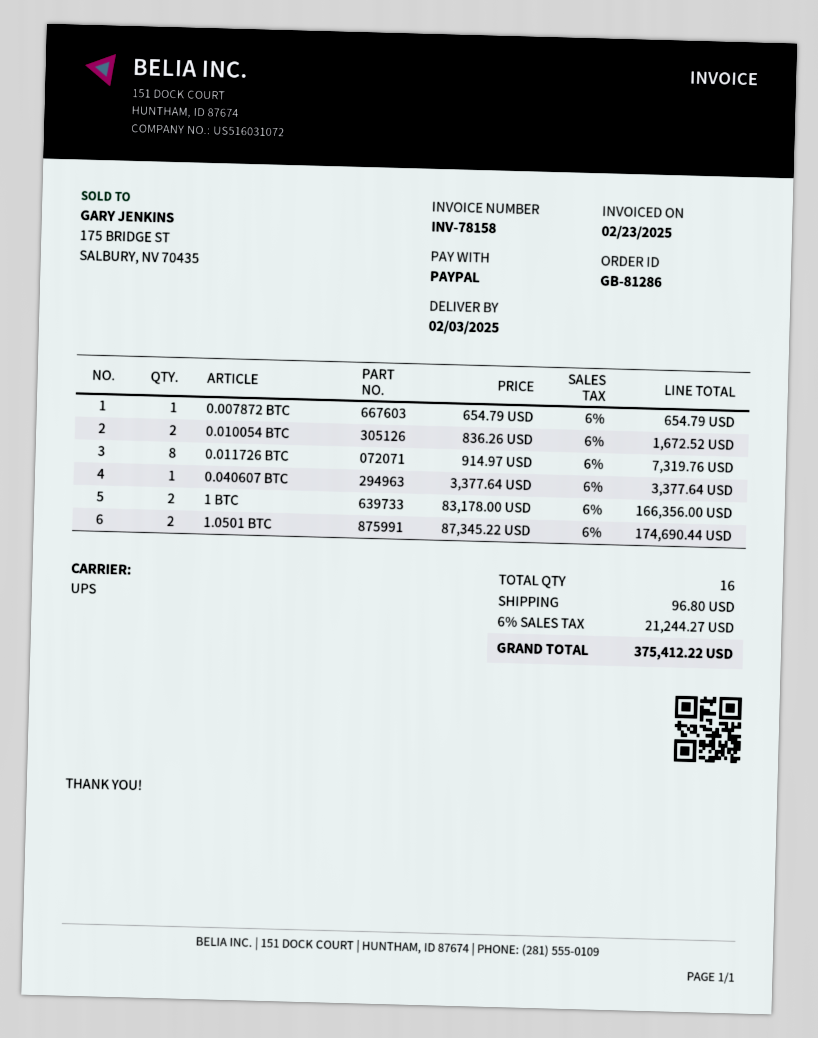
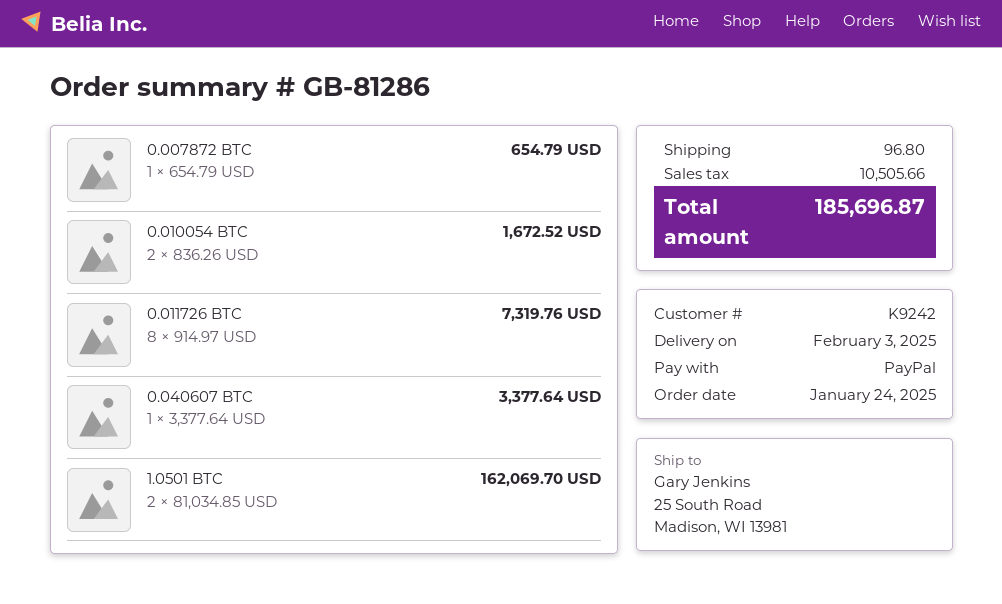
1 BTC: 2 x 83178.00 = 166356.00 -> none
1.0501 BTC: 2 x 87345.22 = 174690.44 -> 2 x 81034.85 = 162069.70
tax: 21244.27 -> 10505.66
total: 375412.22 -> 185696.87

